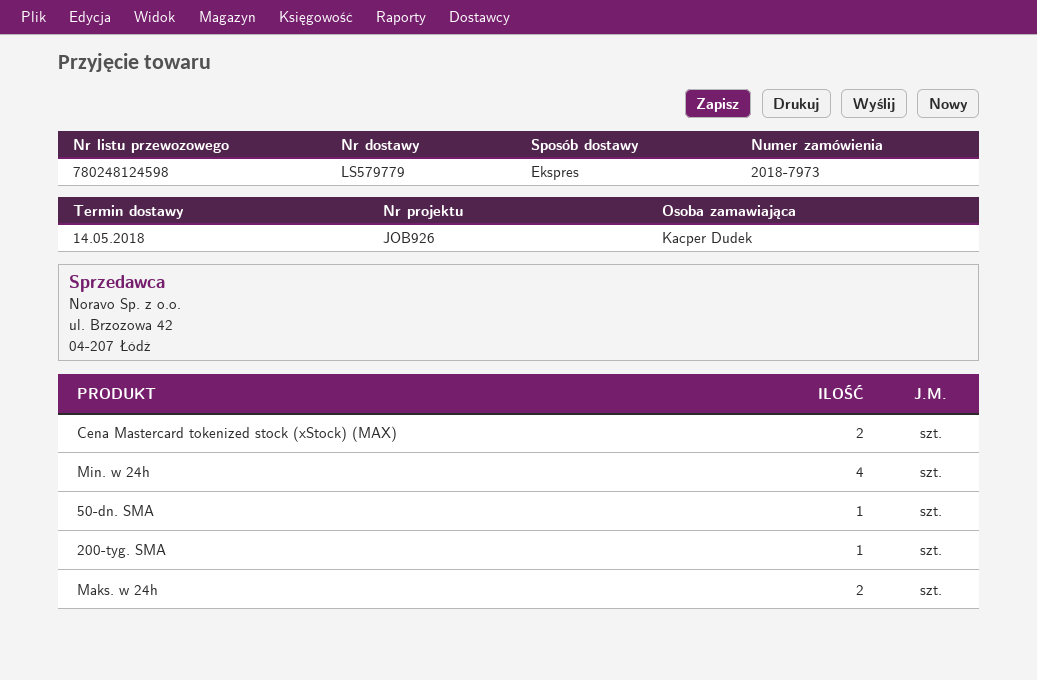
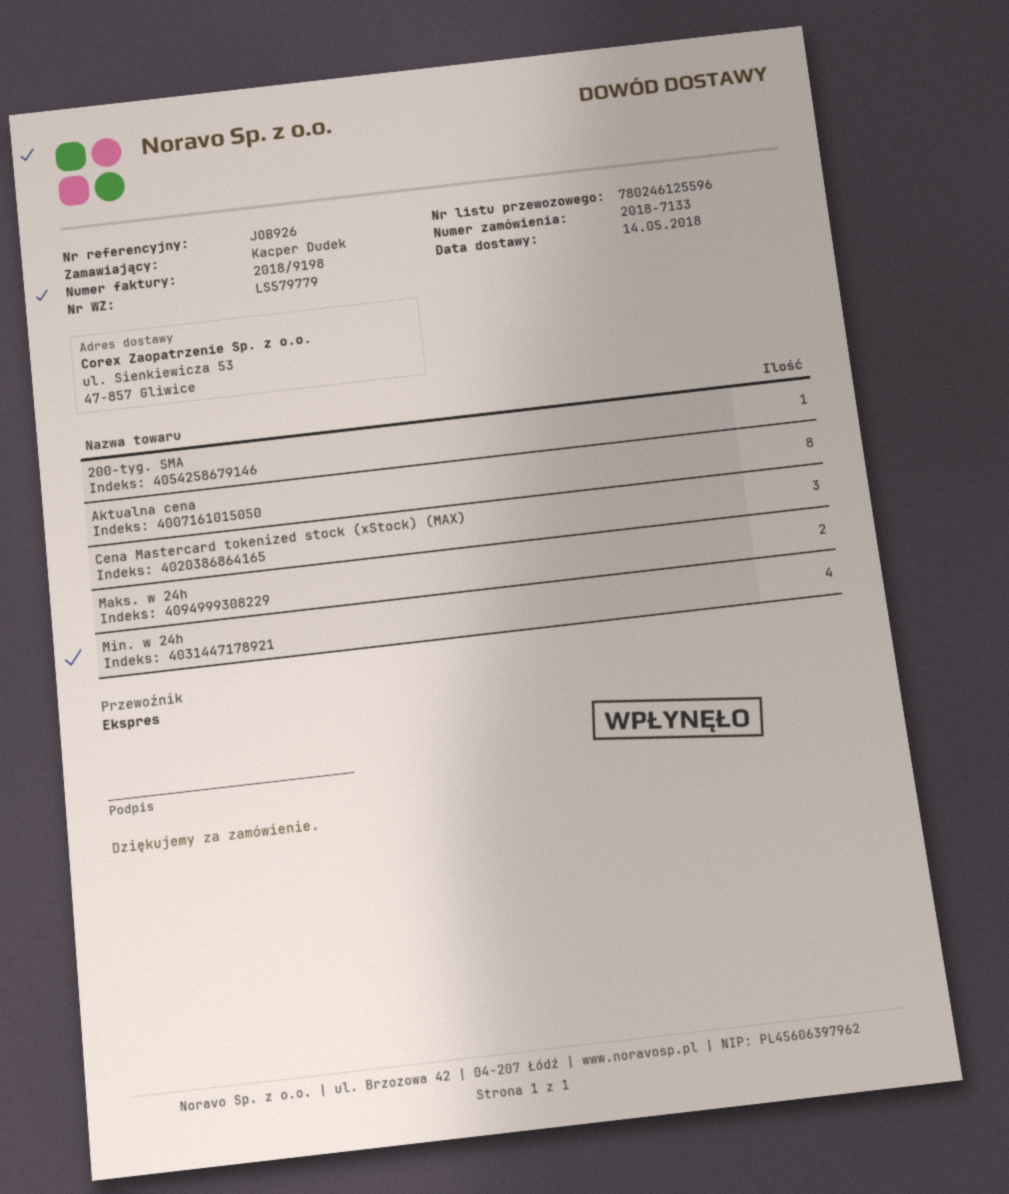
order number: 2018-7973 -> 2018-7133
tracking number: 780248124598 -> 780246125596
Cena Mastercard tokenized stock (xStock) (MAX): 2 -> 3
50-dn. SMA: 1 -> none
Aktualna cena: none -> 8

